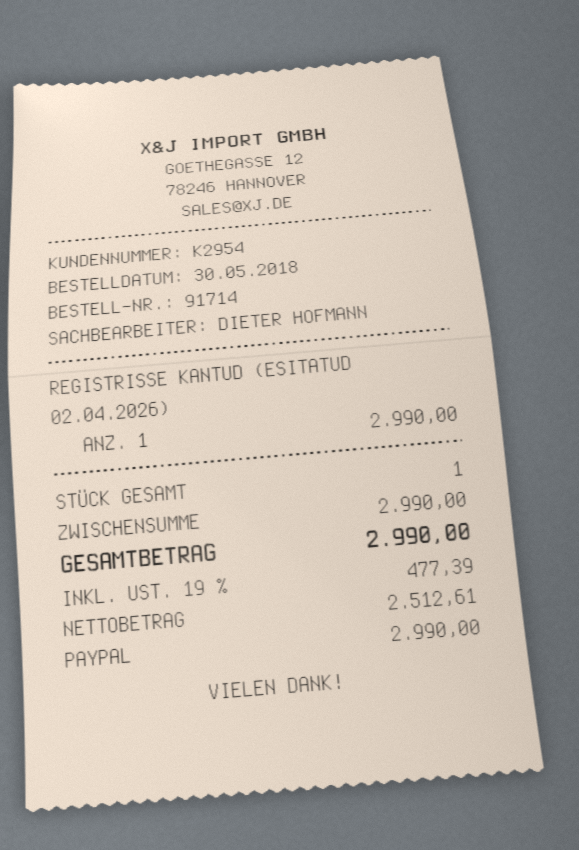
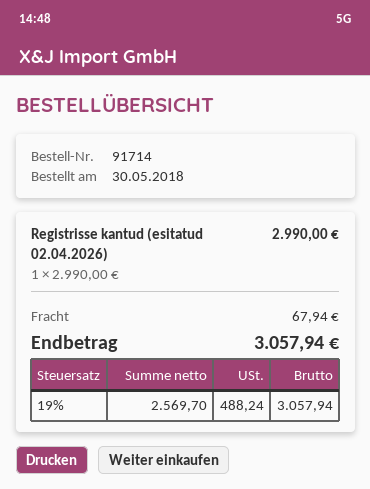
shipping: none -> 67.94
net: 2512.61 -> 2569.70
tax: 19% = 477.39 -> 19% = 488.24
total: 2990.00 -> 3057.94

